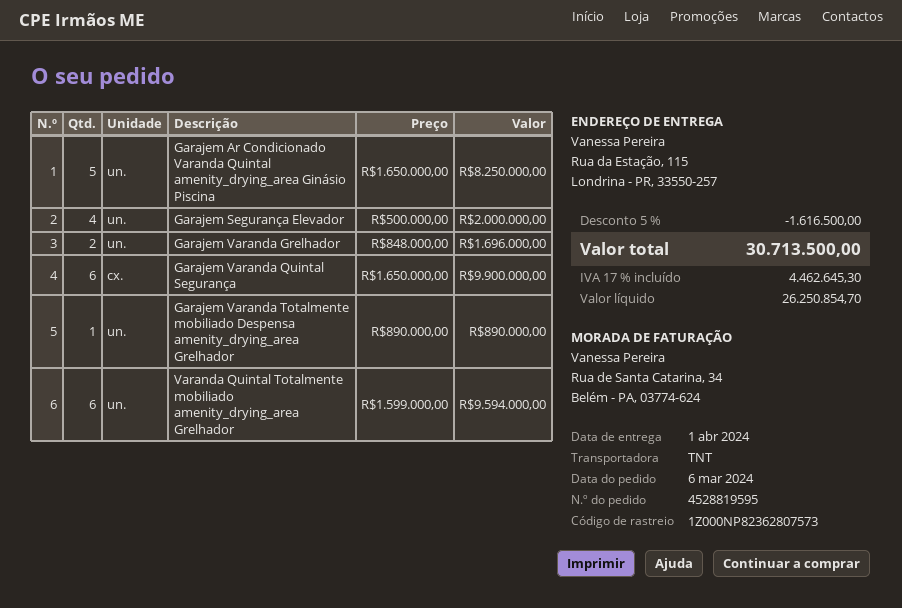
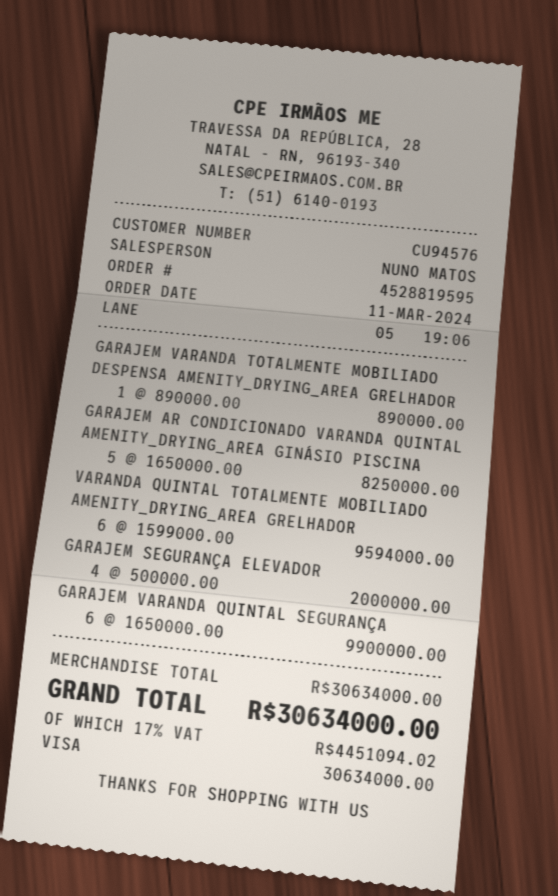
order date: 2024-03-06 -> 2024-03-11
Garajem Varanda Grelhador: 2 x 848000.00 = 1696000.00 -> none
discount: 5% = 1616500.00 -> none
tax: 17% = 4462645.30 -> 17% = 4451094.02
total: 30713500.00 -> 30634000.00

